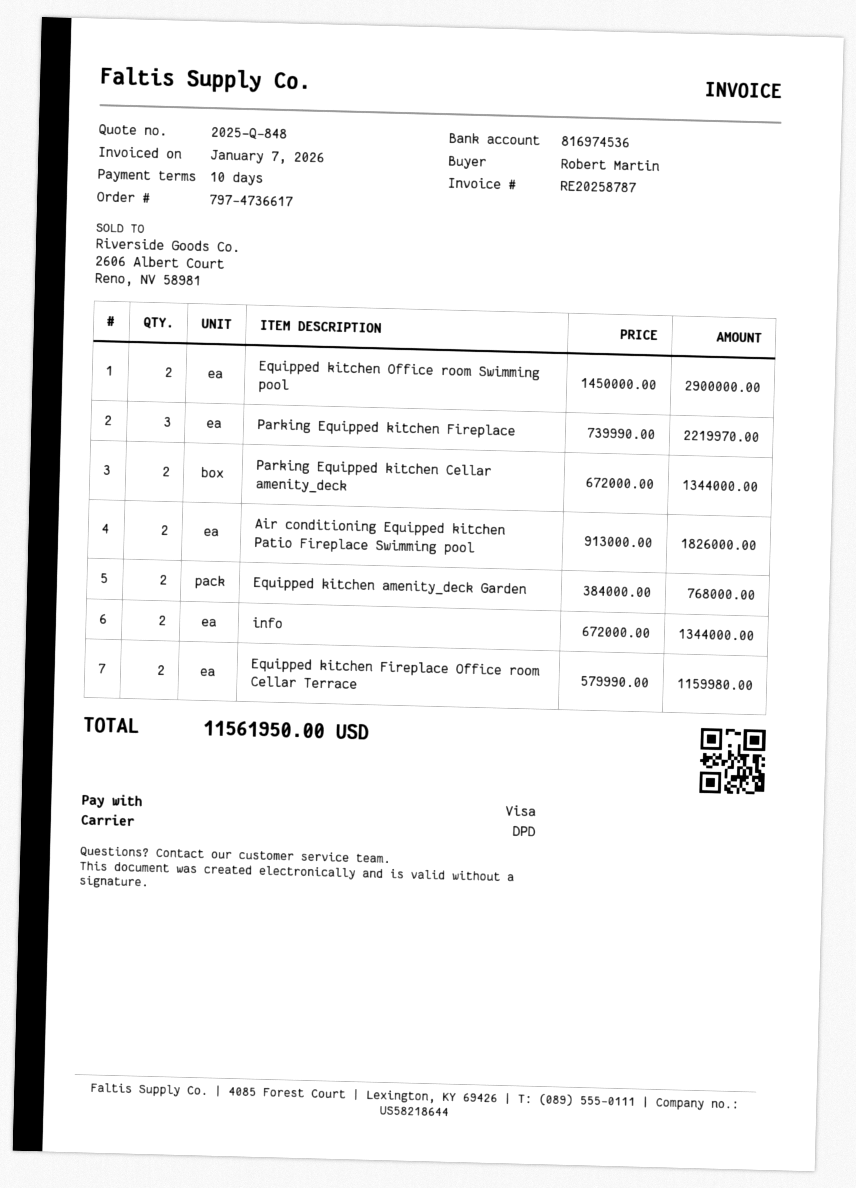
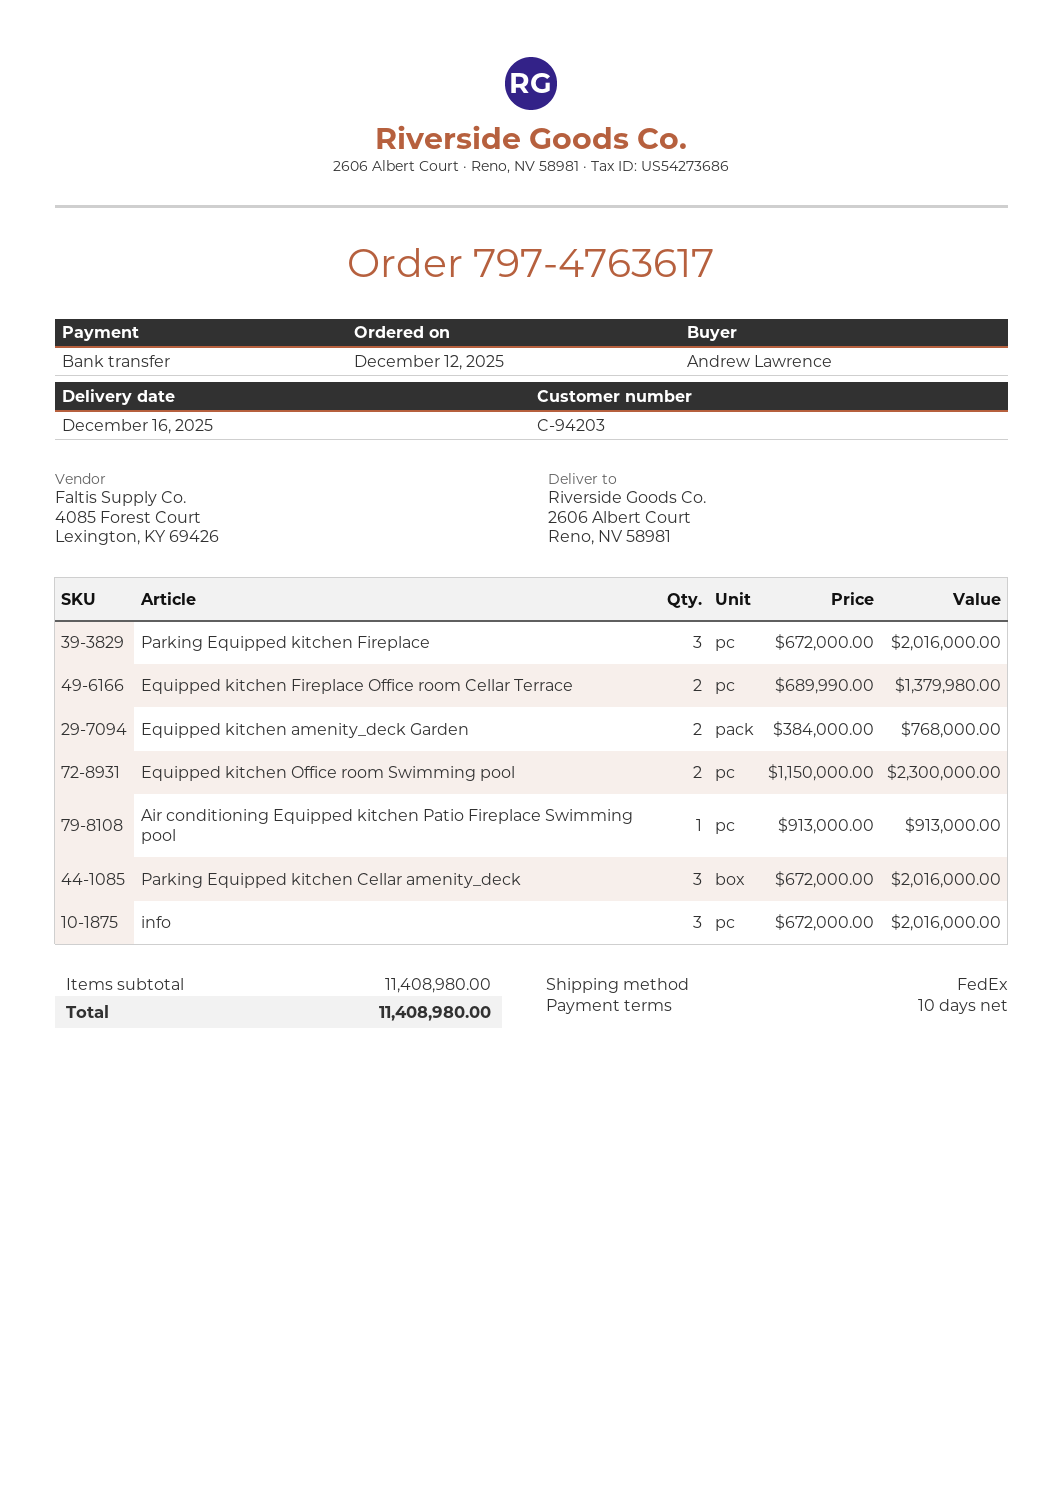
order number: 797-4736617 -> 797-4763617
ordered by: Robert Martin -> Andrew Lawrence
payment method: Visa -> bank transfer
shipping method: DPD -> FedEx
Equipped kitchen Office room Swimming pool: 2 x 1450000.00 = 2900000.00 -> 2 x 1150000.00 = 2300000.00
Parking Equipped kitchen Fireplace: 3 x 739990.00 = 2219970.00 -> 3 x 672000.00 = 2016000.00
Parking Equipped kitchen Cellar amenity_deck: 2 x 672000.00 = 1344000.00 -> 3 x 672000.00 = 2016000.00
Air conditioning Equipped kitchen Patio Fireplace Swimming pool: 2 x 913000.00 = 1826000.00 -> 1 x 913000.00 = 913000.00
info: 2 x 672000.00 = 1344000.00 -> 3 x 672000.00 = 2016000.00
Equipped kitchen Fireplace Office room Cellar Terrace: 2 x 579990.00 = 1159980.00 -> 2 x 689990.00 = 1379980.00
total: 11561950.00 -> 11408980.00

